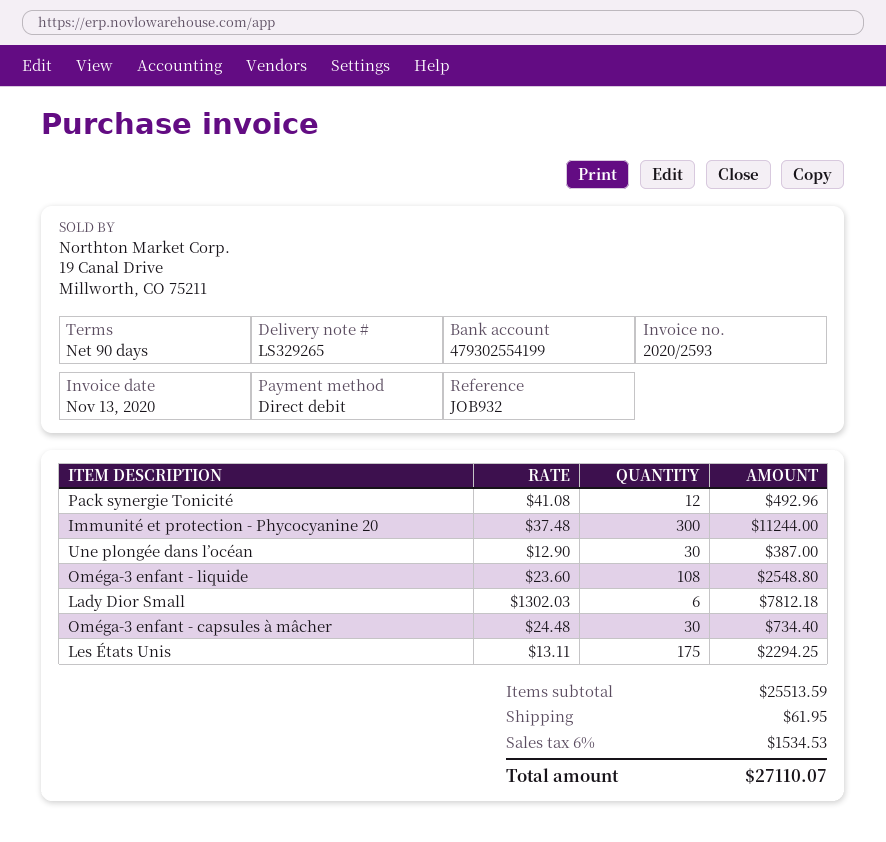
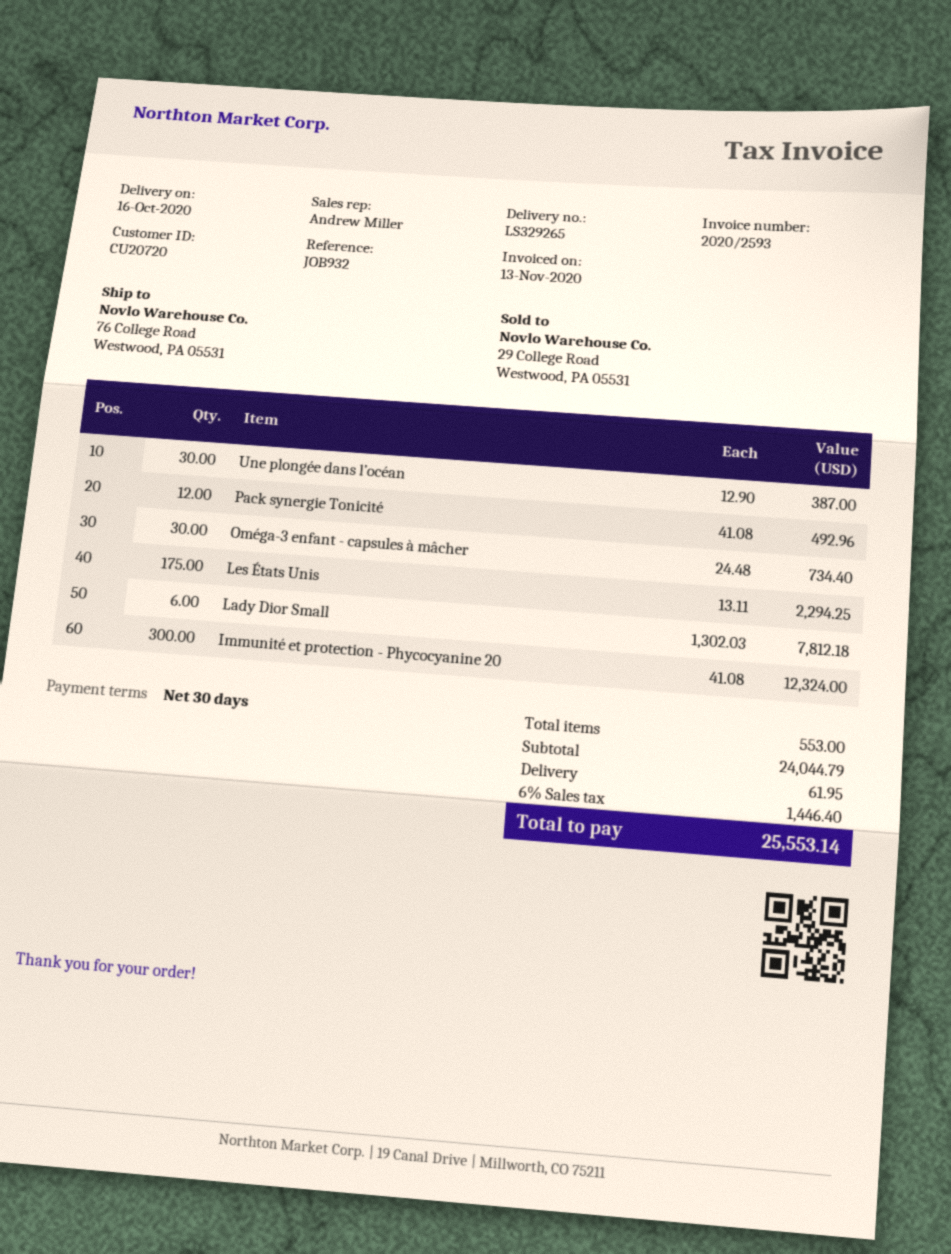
payment terms: 90 days -> 30 days
Immunité et protection - Phycocyanine 20: 300 x 37.48 = 11244.00 -> 300 x 41.08 = 12324.00
Oméga-3 enfant - liquide: 108 x 23.60 = 2548.80 -> none
subtotal: 25513.59 -> 24044.79
tax: 6% = 1534.53 -> 6% = 1446.40
total: 27110.07 -> 25553.14

